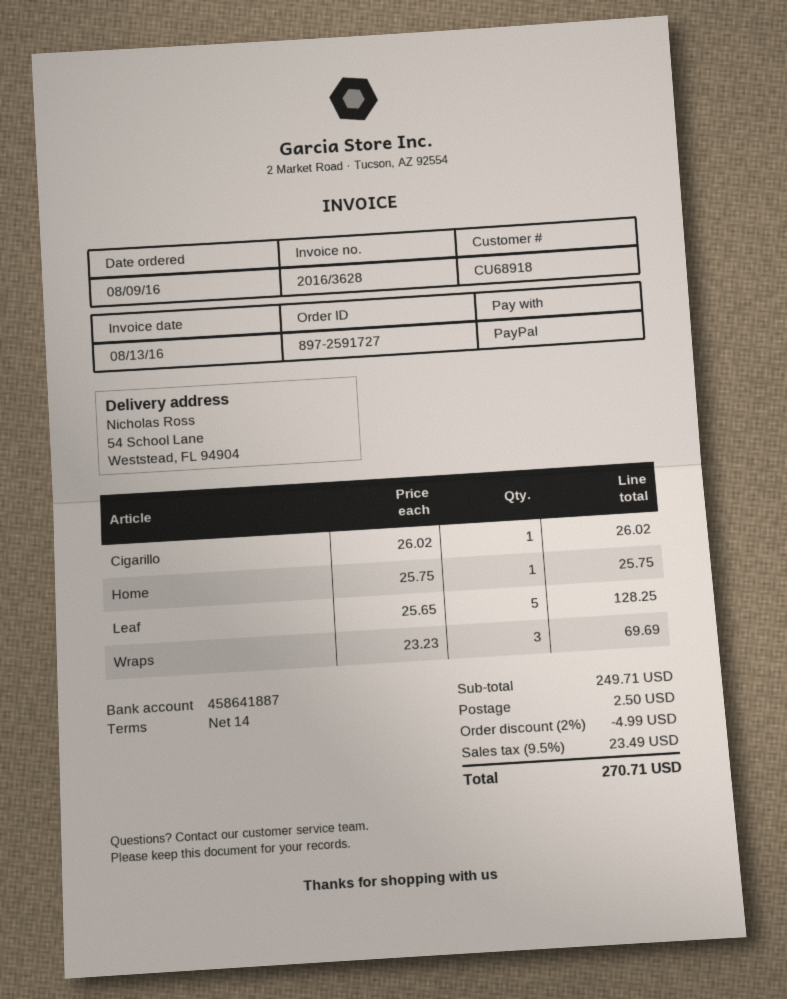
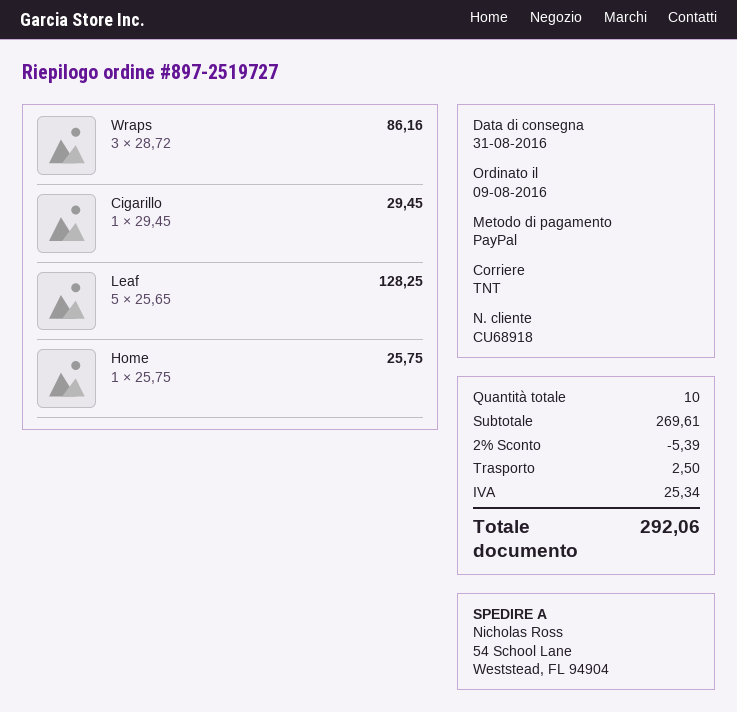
order number: 897-2591727 -> 897-2519727
Cigarillo: 1 x 26.02 = 26.02 -> 1 x 29.45 = 29.45
Wraps: 3 x 23.23 = 69.69 -> 3 x 28.72 = 86.16
subtotal: 249.71 -> 269.61
discount: 2% = 4.99 -> 2% = 5.39
tax: 23.49 -> 25.34
total: 270.71 -> 292.06

